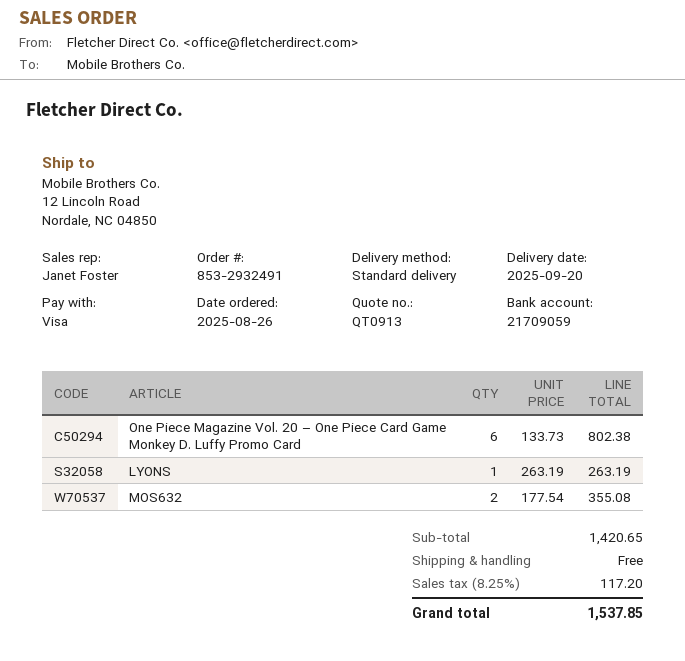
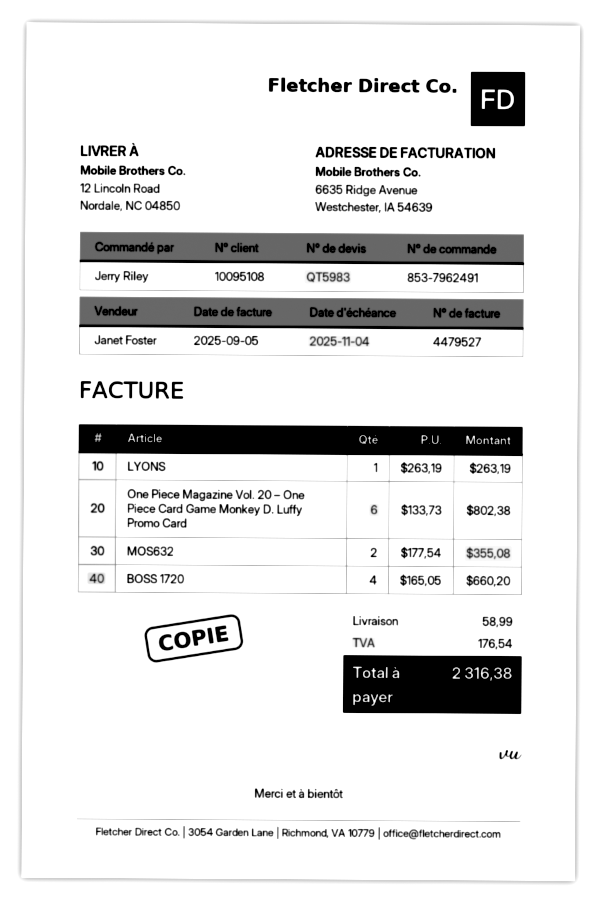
quote number: QT0913 -> QT5983
order number: 853-2932491 -> 853-7962491
BOSS 1720: none -> 4 x 165.05 = 660.20
shipping: 0.00 -> 58.99
tax: 117.20 -> 176.54
total: 1537.85 -> 2316.38

